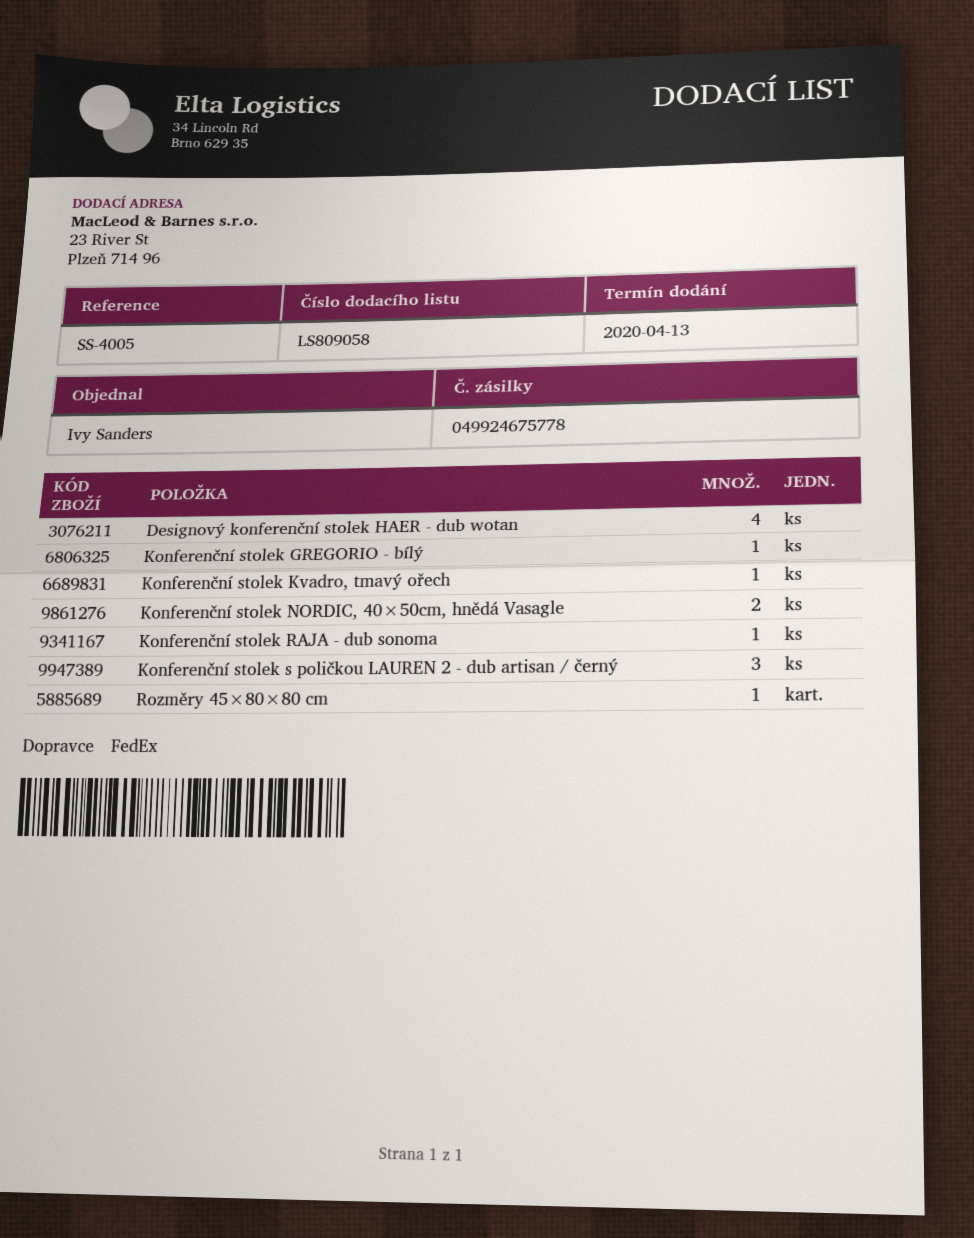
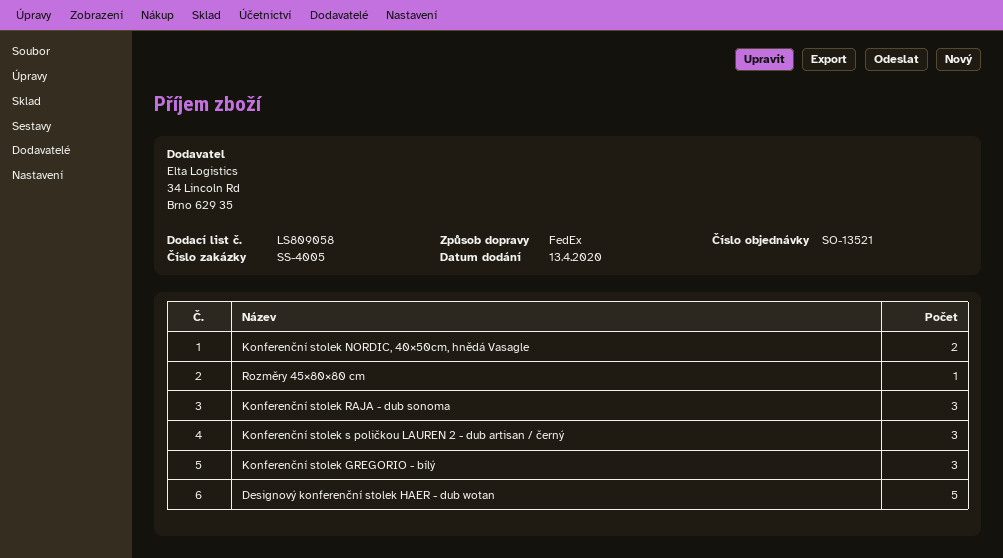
Designový konferenční stolek HAER - dub wotan: 4 -> 5
Konferenční stolek GREGORIO - bílý: 1 -> 3
Konferenční stolek Kvadro, tmavý ořech: 1 -> none
Konferenční stolek RAJA - dub sonoma: 1 -> 3

